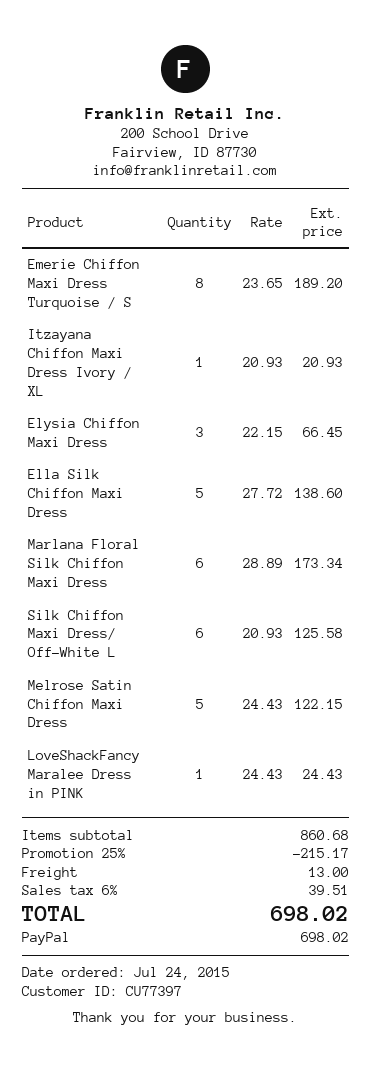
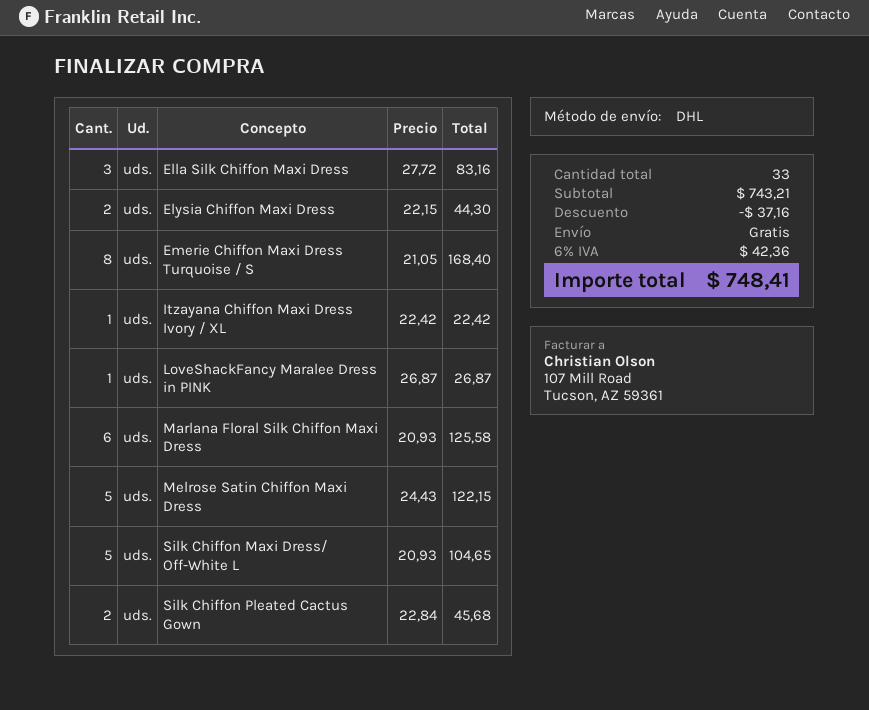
Emerie Chiffon Maxi Dress Turquoise / S: 8 x 23.65 = 189.20 -> 8 x 21.05 = 168.40
Itzayana Chiffon Maxi Dress Ivory / XL: 1 x 20.93 = 20.93 -> 1 x 22.42 = 22.42
Elysia Chiffon Maxi Dress: 3 x 22.15 = 66.45 -> 2 x 22.15 = 44.30
Ella Silk Chiffon Maxi Dress: 5 x 27.72 = 138.60 -> 3 x 27.72 = 83.16
Marlana Floral Silk Chiffon Maxi Dress: 6 x 28.89 = 173.34 -> 6 x 20.93 = 125.58
Silk Chiffon Maxi Dress/ Off-White L: 6 x 20.93 = 125.58 -> 5 x 20.93 = 104.65
LoveShackFancy Maralee Dress in PINK: 1 x 24.43 = 24.43 -> 1 x 26.87 = 26.87
Silk Chiffon Pleated Cactus Gown: none -> 2 x 22.84 = 45.68
subtotal: 860.68 -> 743.21
discount: 215.17 -> 37.16
shipping: 13.00 -> 0.00
tax: 6% = 39.51 -> 6% = 42.36
total: 698.02 -> 748.41

